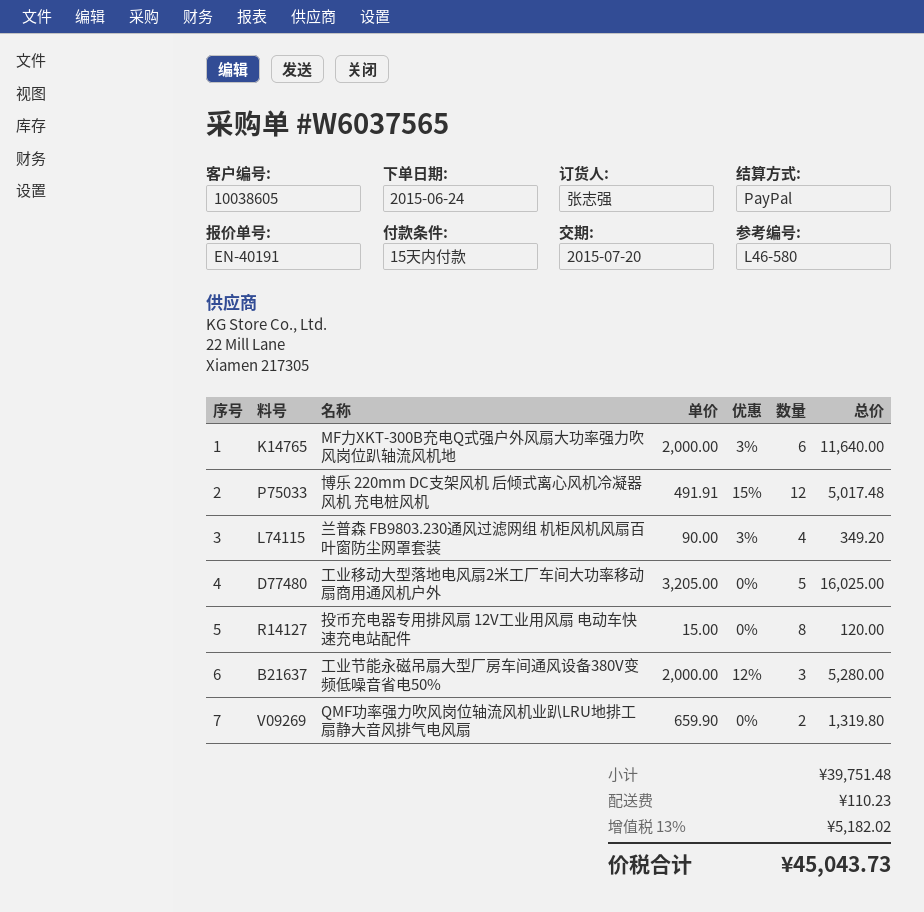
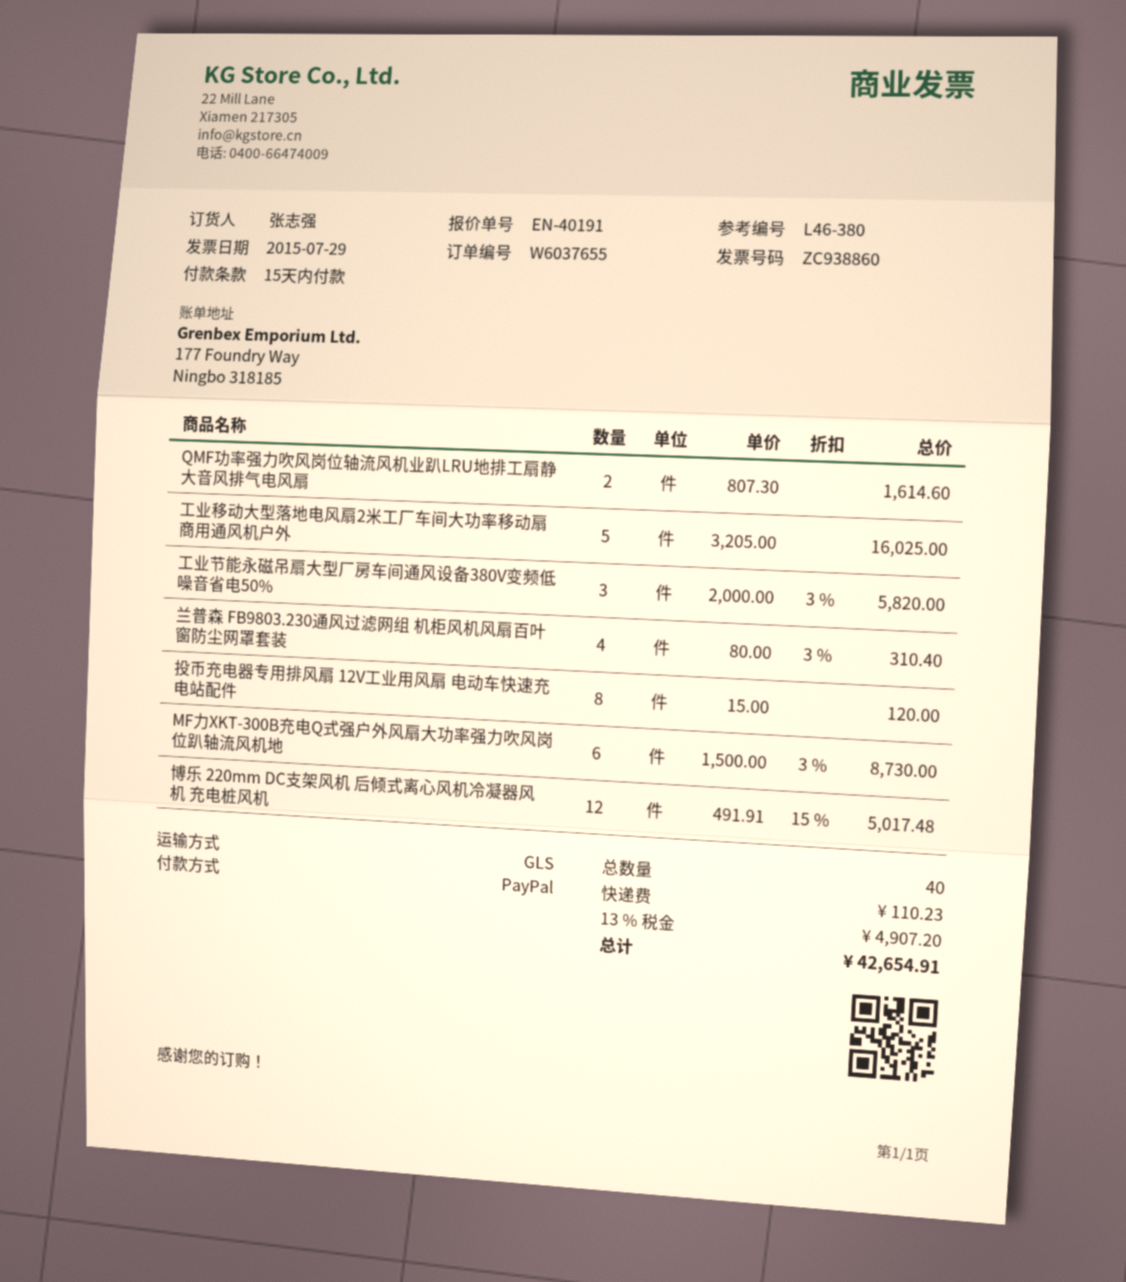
order number: W6037565 -> W6037655
reference: L46-580 -> L46-380
MF力XKT-300B充电Q式强户外风扇大功率强力吹风岗位趴轴流风机地: 6 x 2000.00 - 3% = 11640.00 -> 6 x 1500.00 - 3% = 8730.00
兰普森 FB9803.230通风过滤网组 机柜风机风扇百叶窗防尘网罩套装: 4 x 90.00 - 3% = 349.20 -> 4 x 80.00 - 3% = 310.40
工业节能永磁吊扇大型厂房车间通风设备380V变频低噪音省电50%: 3 x 2000.00 - 12% = 5280.00 -> 3 x 2000.00 - 3% = 5820.00
QMF功率强力吹风岗位轴流风机业趴LRU地排工扇静大音风排气电风扇: 2 x 659.90 = 1319.80 -> 2 x 807.30 = 1614.60
tax: 13% = 5182.02 -> 13% = 4907.20
total: 45043.73 -> 42654.91

